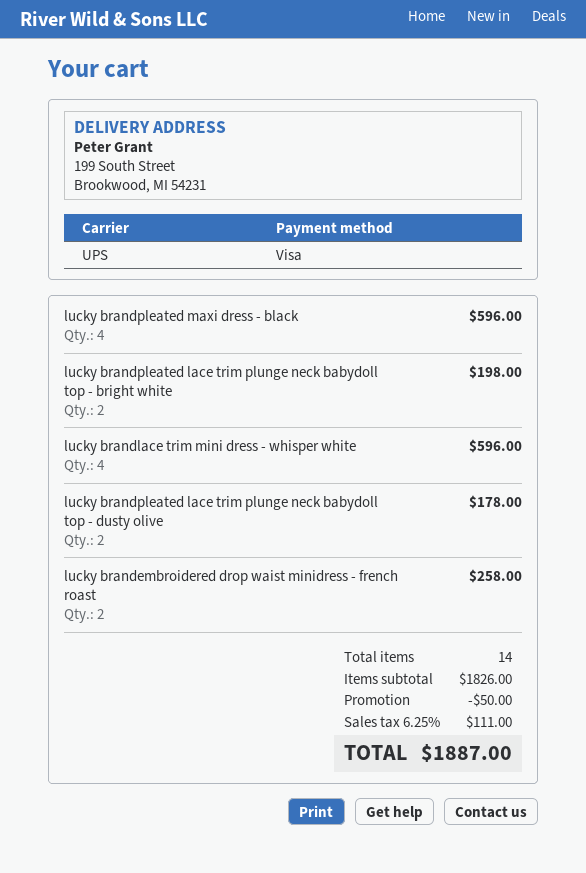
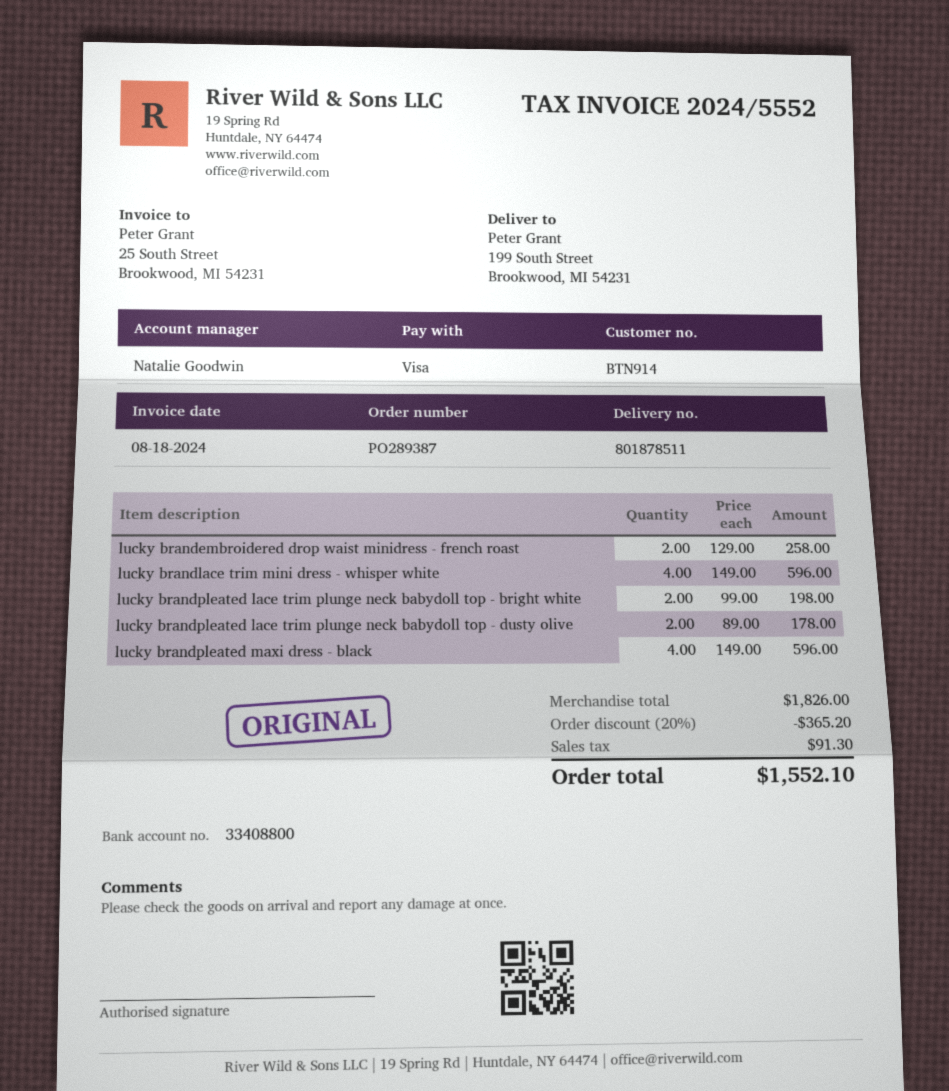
discount: 50.00 -> 365.20
tax: 111.00 -> 91.30
total: 1887.00 -> 1552.10

